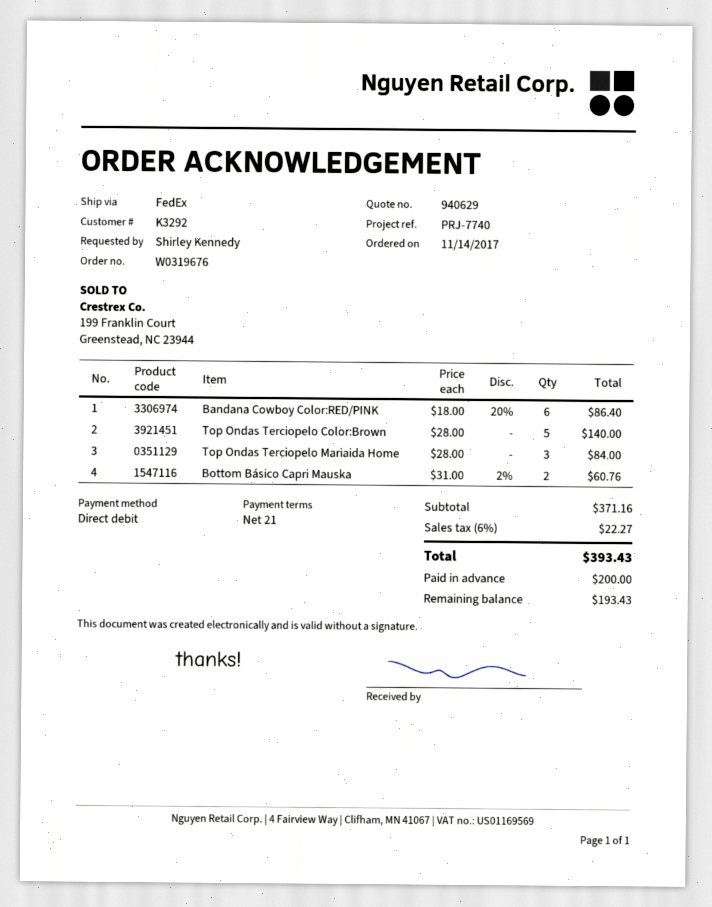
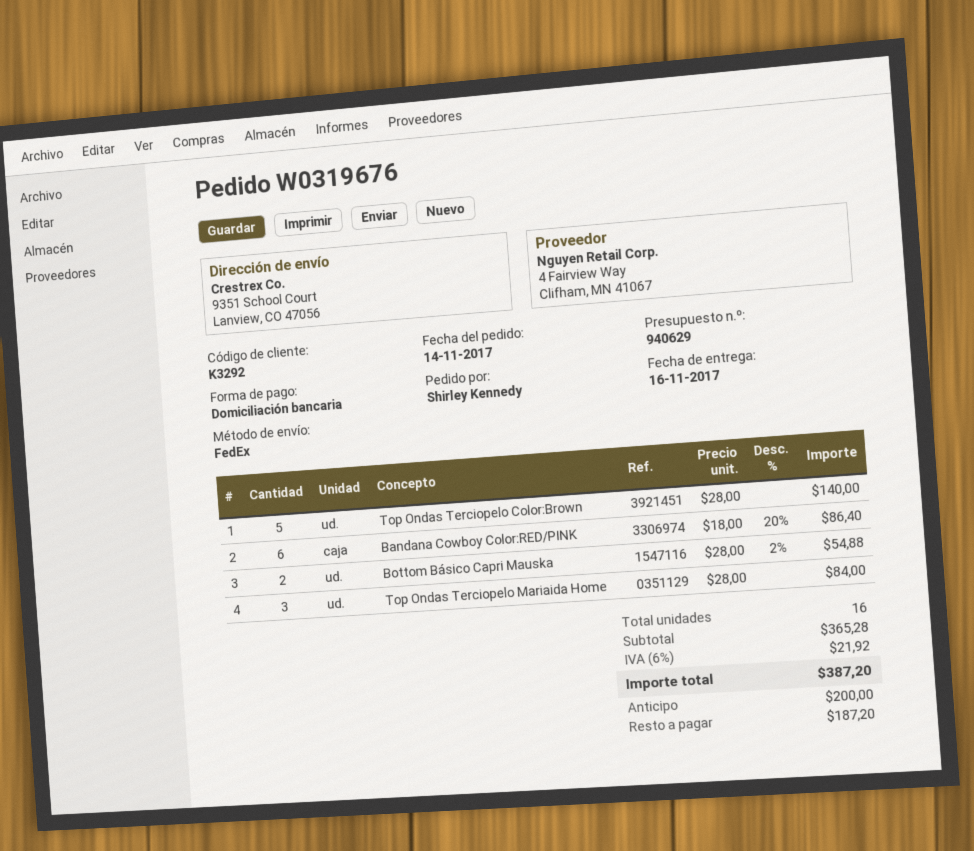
Bottom Básico Capri Mauska: 2 x 31.00 - 2% = 60.76 -> 2 x 28.00 - 2% = 54.88
subtotal: 371.16 -> 365.28
tax: 6% = 22.27 -> 6% = 21.92
total: 393.43 -> 387.20
balance: 193.43 -> 187.20

